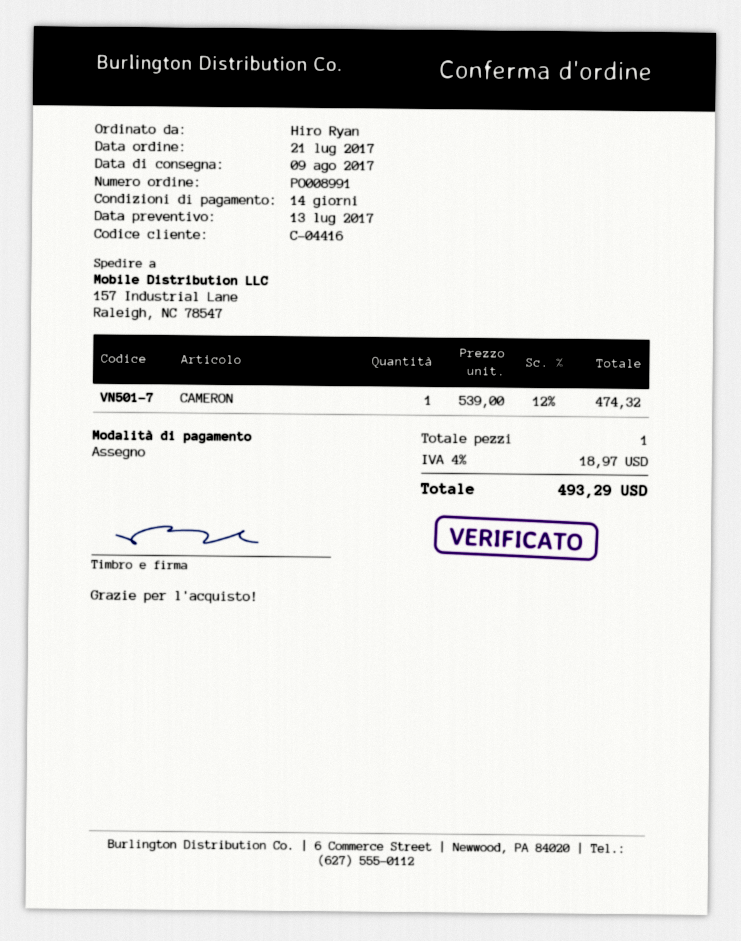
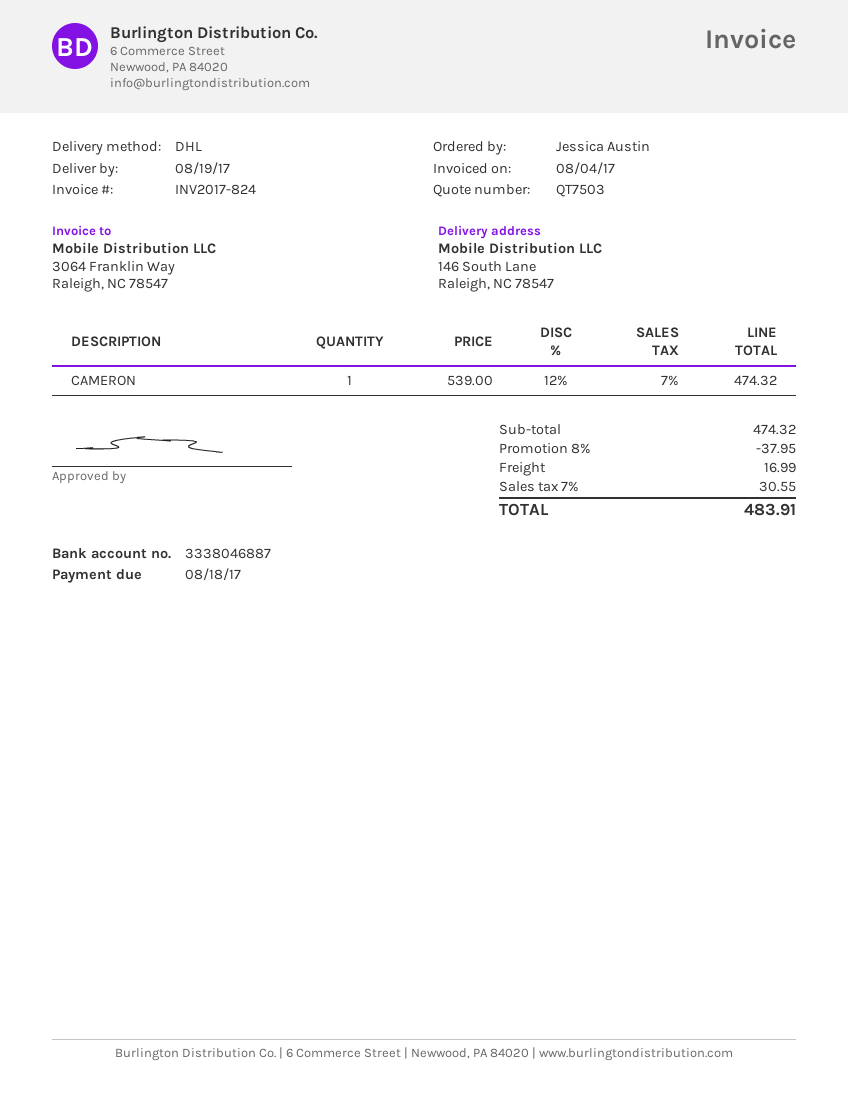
delivery date: 2017-08-09 -> 2017-08-19
ordered by: Hiro Ryan -> Jessica Austin
ship to: 157 Industrial Lane, Raleigh, NC 78547 -> 146 South Lane, Raleigh, NC 78547
discount: none -> 8% = 37.95
shipping: none -> 16.99
tax: 4% = 18.97 -> 7% = 30.55
total: 493.29 -> 483.91

